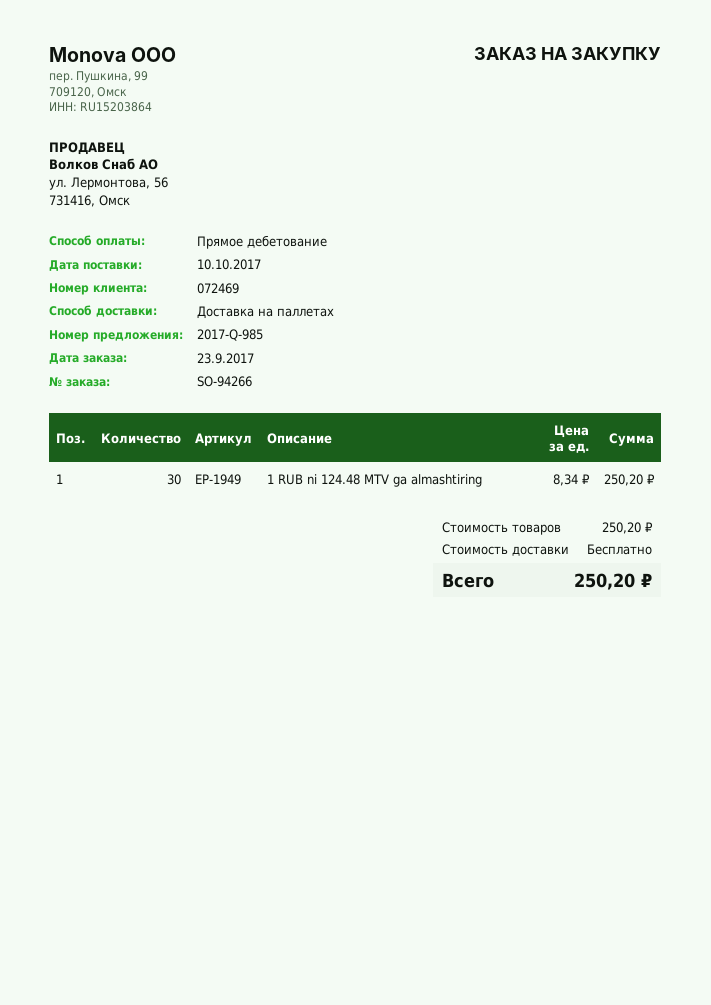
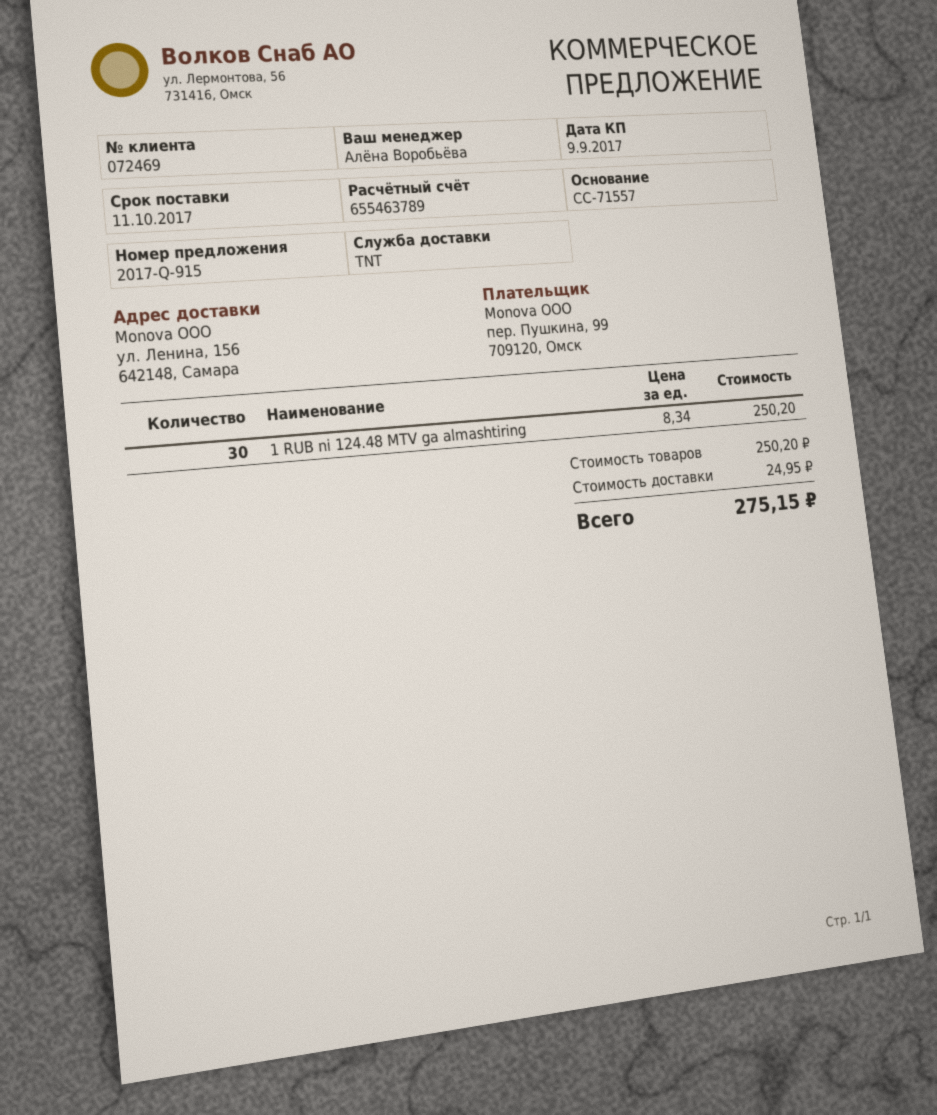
quote number: 2017-Q-985 -> 2017-Q-915
delivery date: 2017-10-10 -> 2017-10-11
shipping method: pallet freight -> TNT
shipping: 0.00 -> 24.95
total: 250.20 -> 275.15

